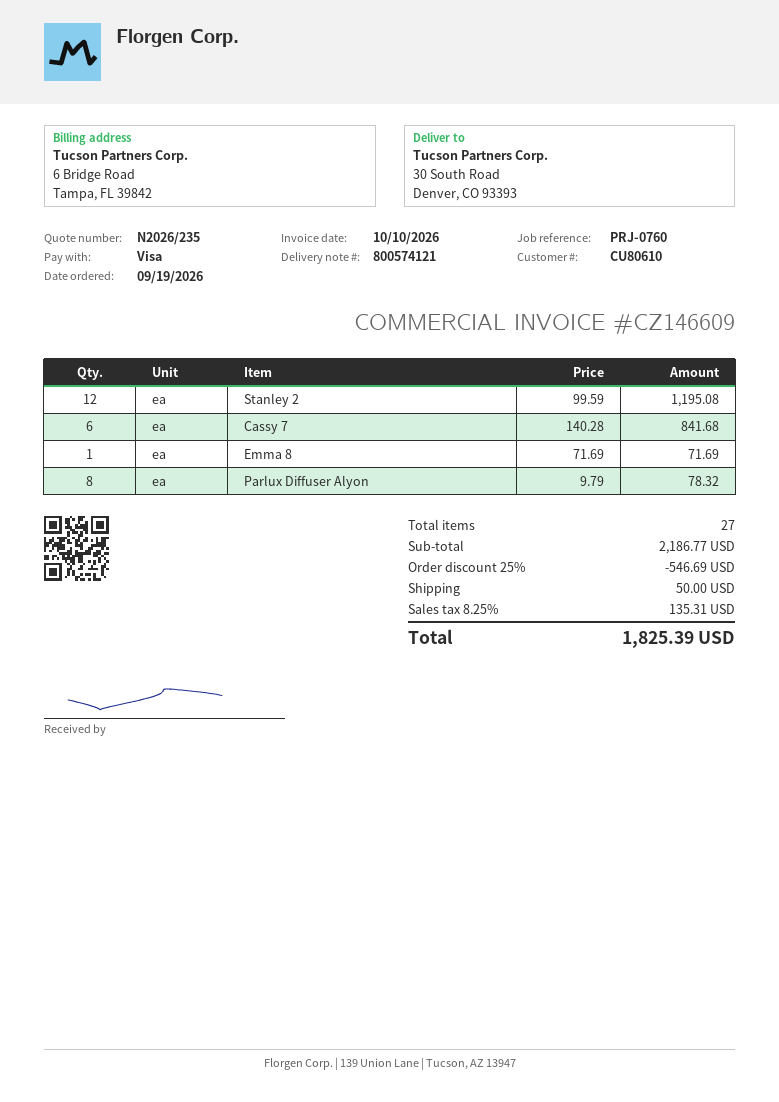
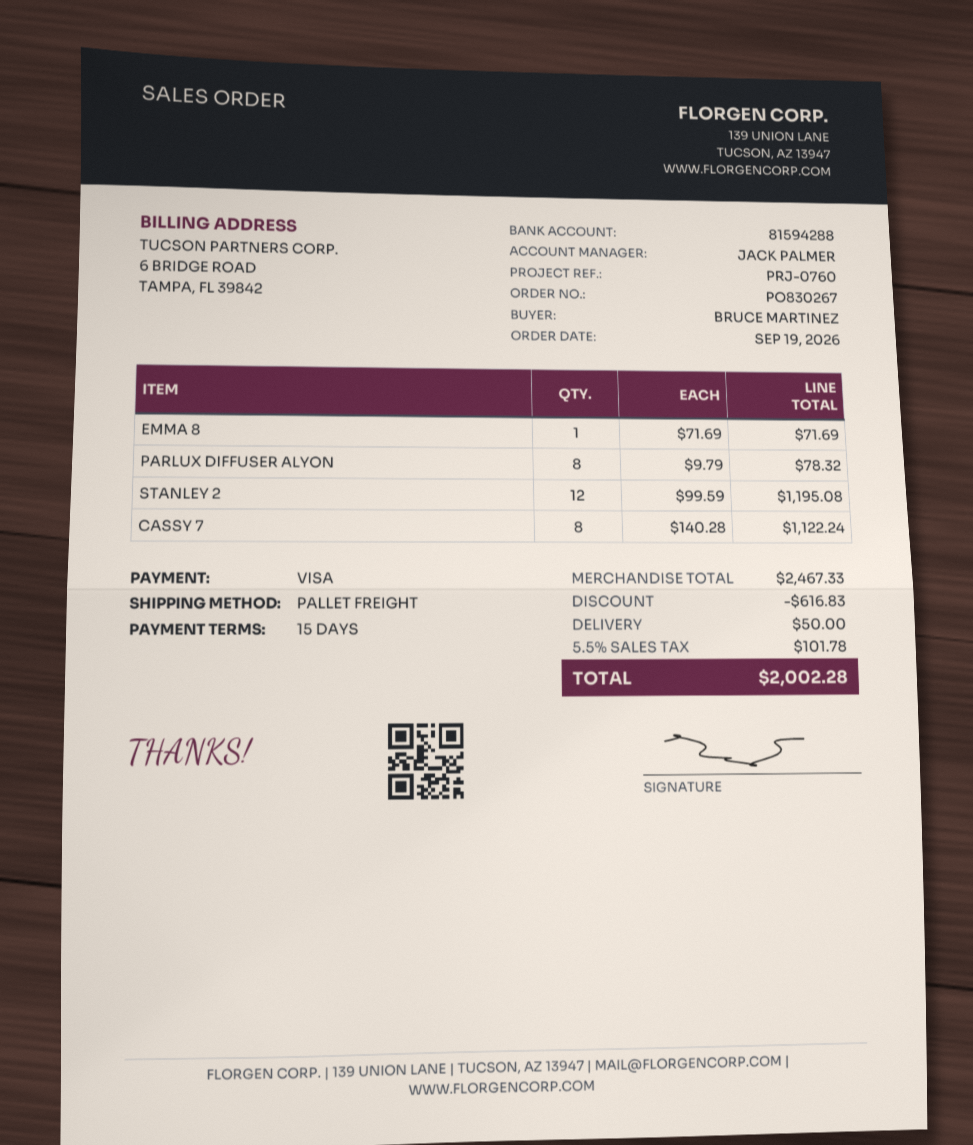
Cassy 7: 6 x 140.28 = 841.68 -> 8 x 140.28 = 1122.24
subtotal: 2186.77 -> 2467.33
discount: 546.69 -> 616.83
tax: 8.25% = 135.31 -> 5.5% = 101.78
total: 1825.39 -> 2002.28

